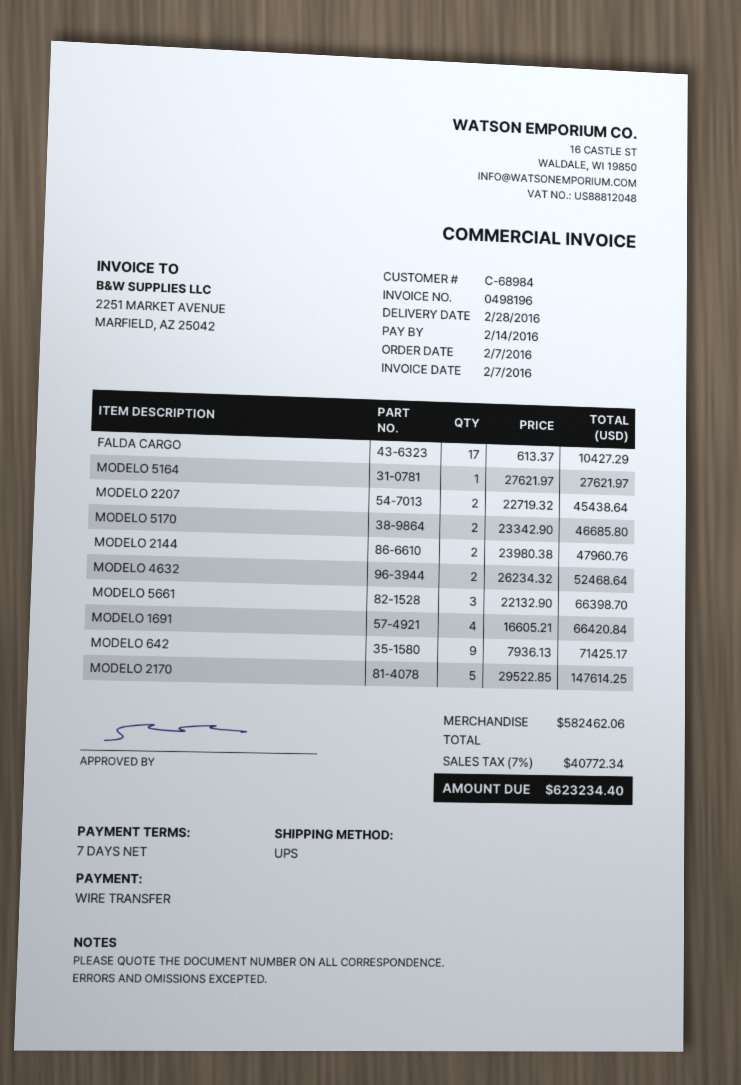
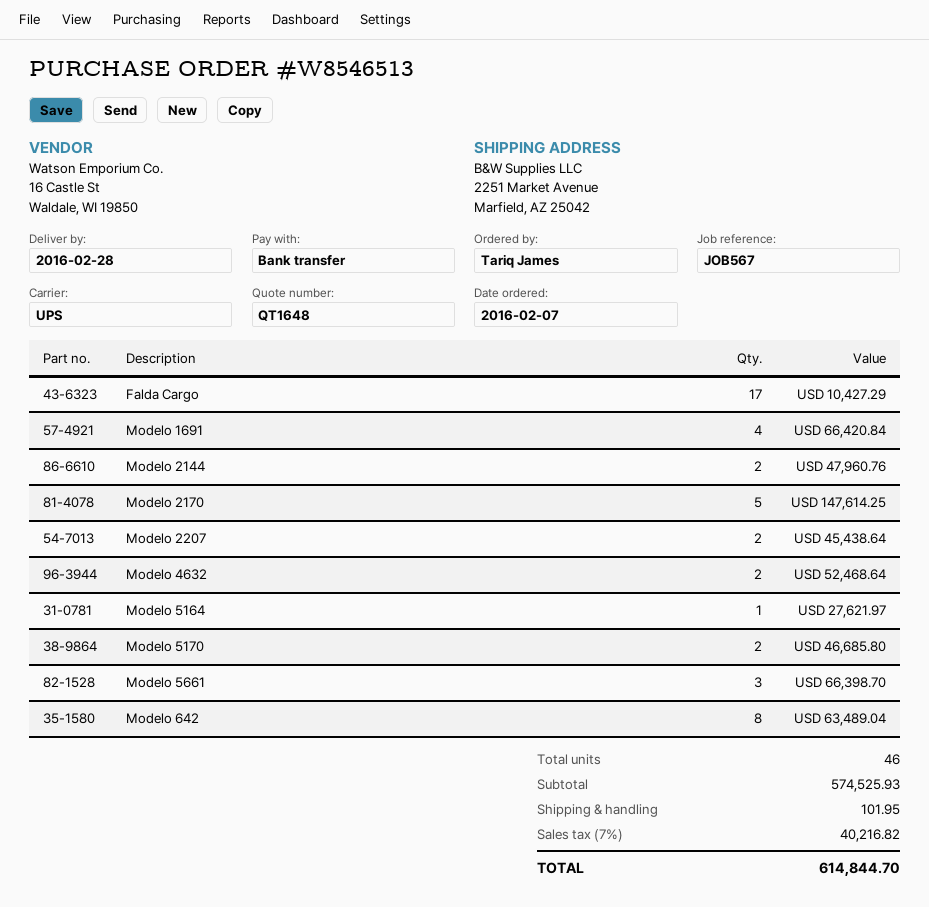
MODELO 642: 9 for 71425.17 -> 8 for 63489.04
subtotal: 582462.06 -> 574525.93
shipping: none -> 101.95
tax: 7% = 40772.34 -> 7% = 40216.82
total: 623234.40 -> 614844.70

